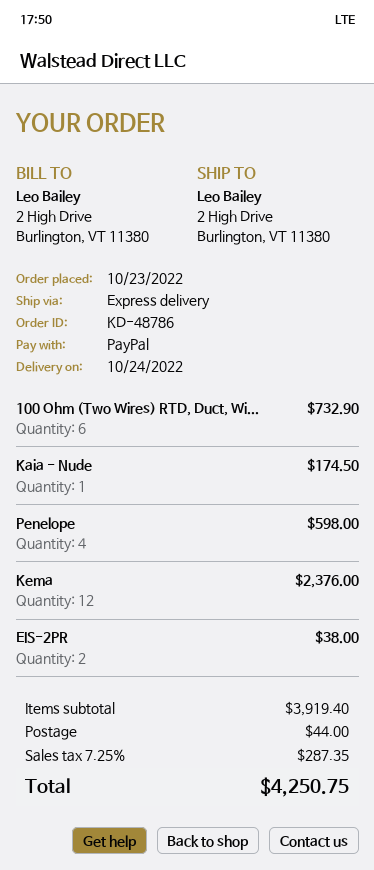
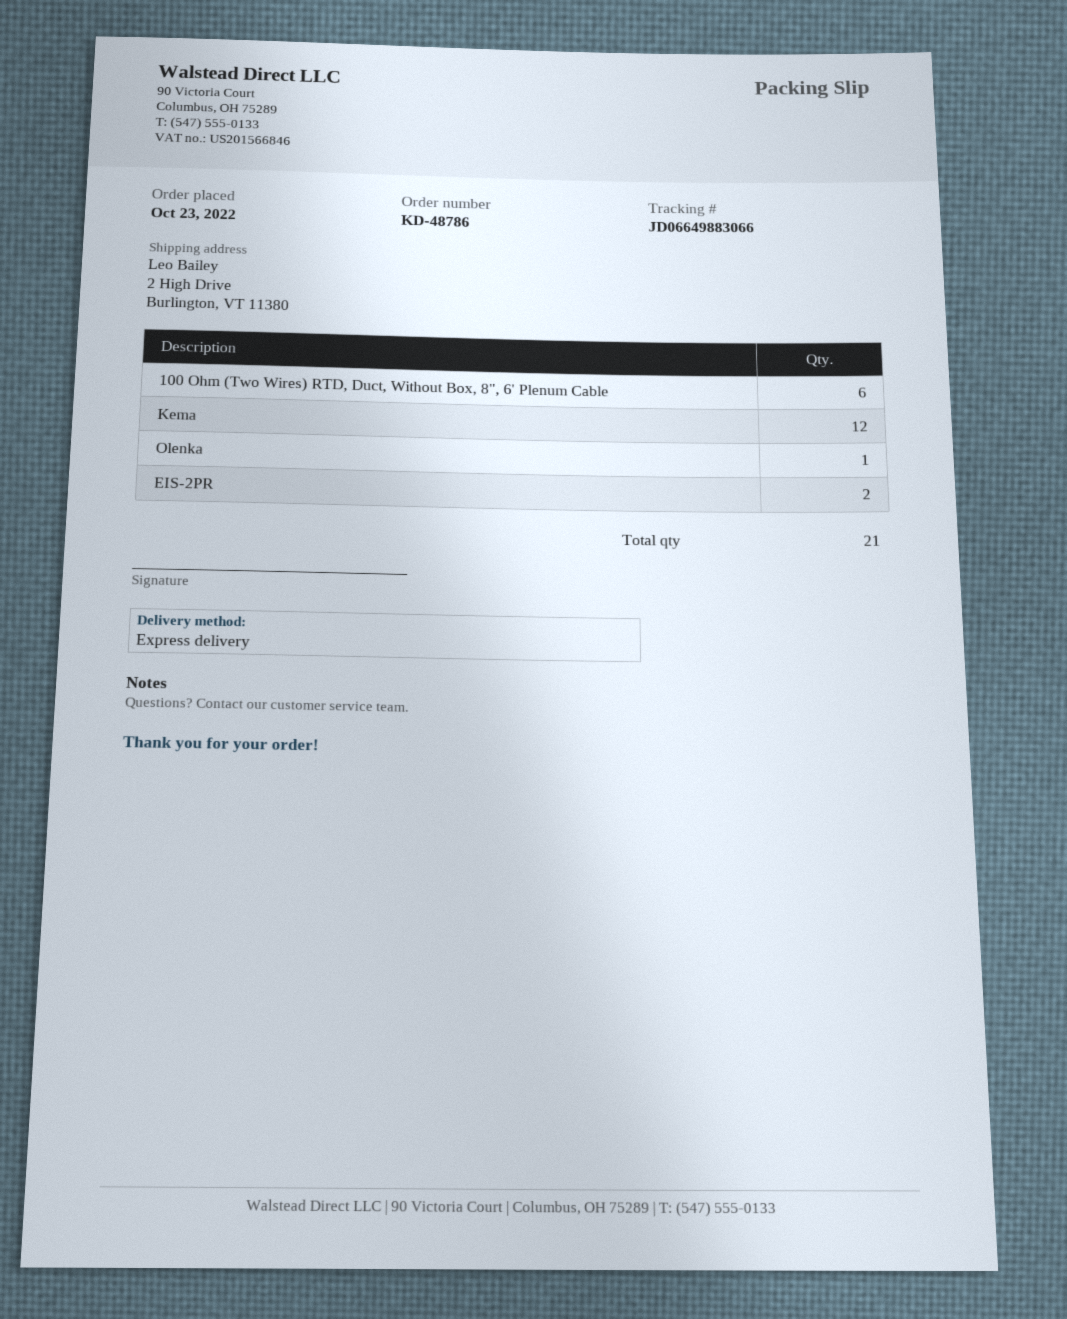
Kaia - Nude: 1 -> none
Penelope: 4 -> none
Olenka: none -> 1

